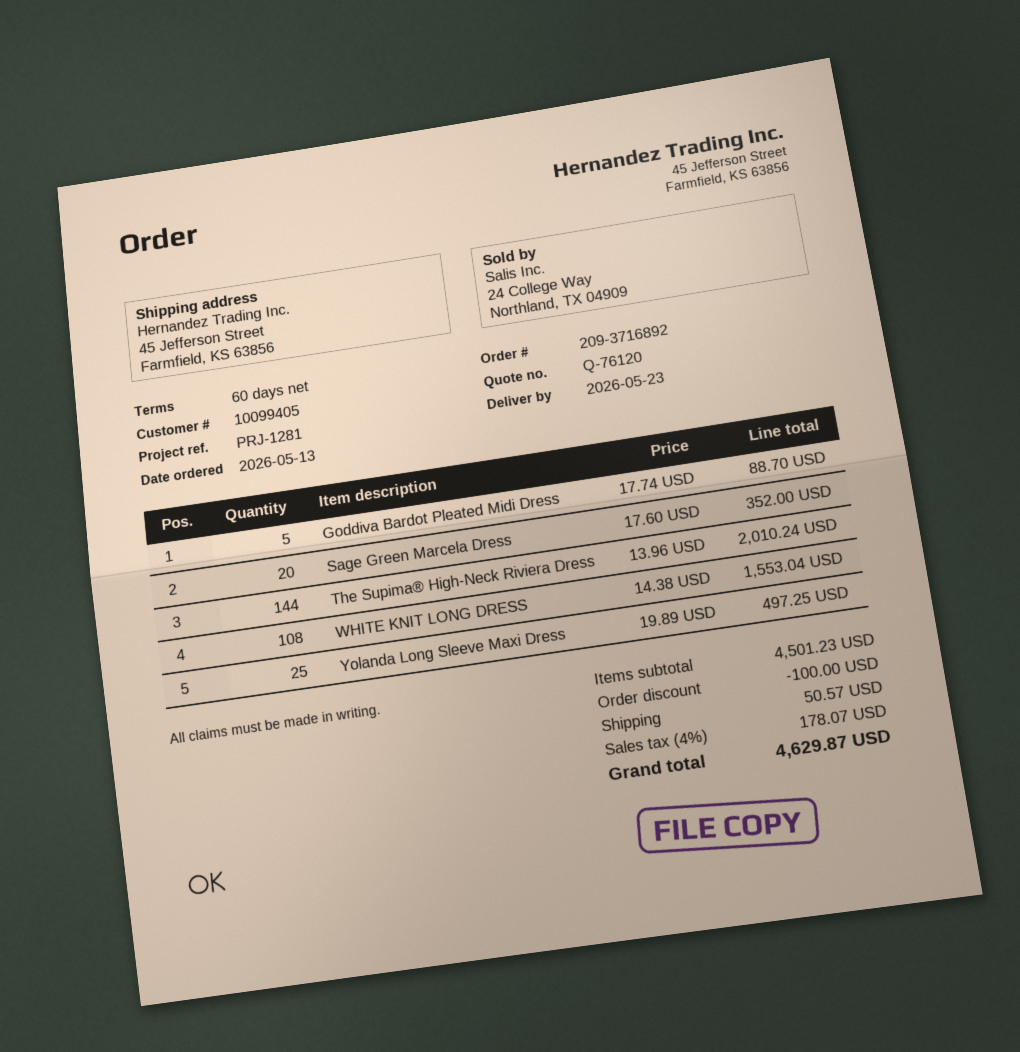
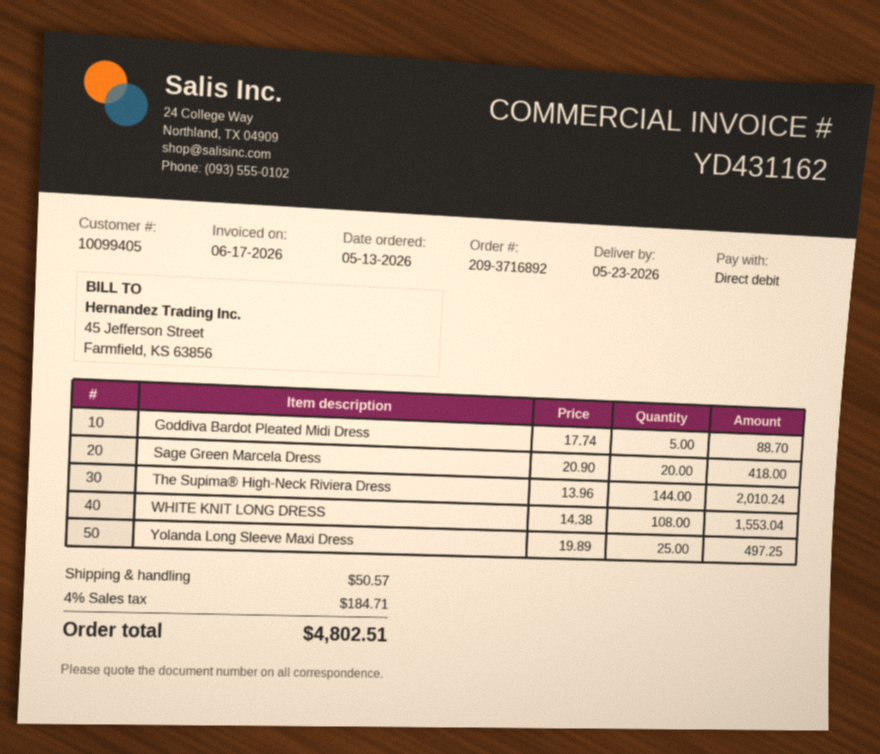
Sage Green Marcela Dress: 20 x 17.60 = 352.00 -> 20 x 20.90 = 418.00
discount: 100.00 -> none
tax: 4% = 178.07 -> 4% = 184.71
total: 4629.87 -> 4802.51

